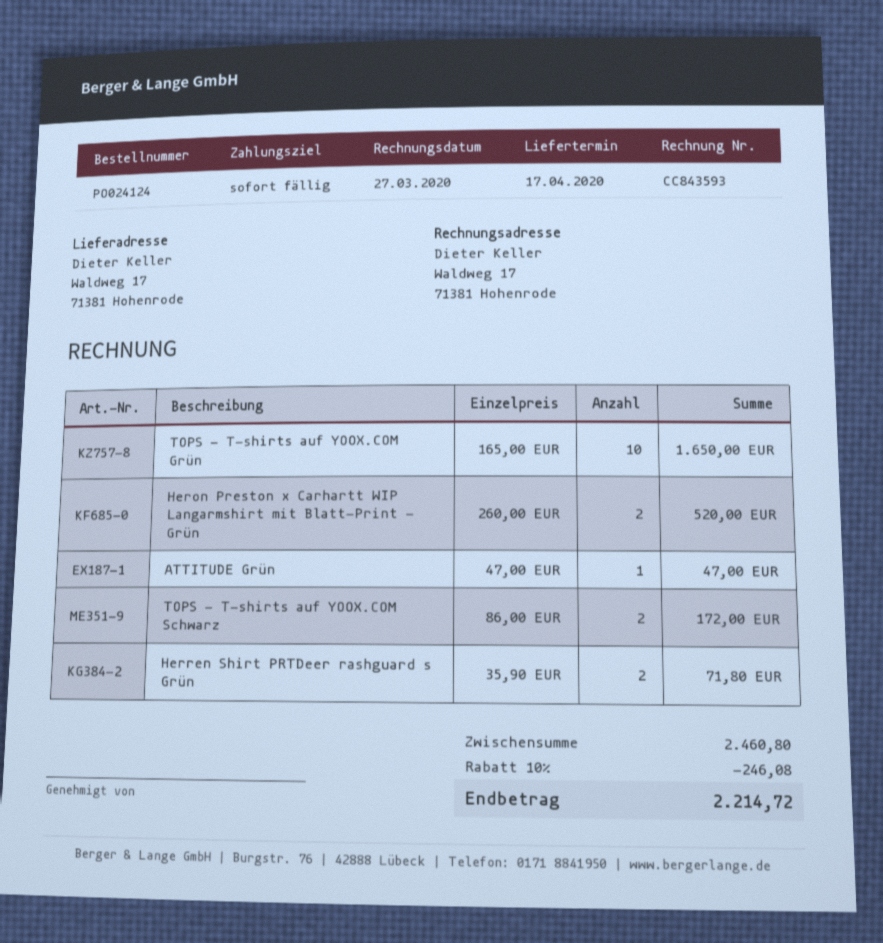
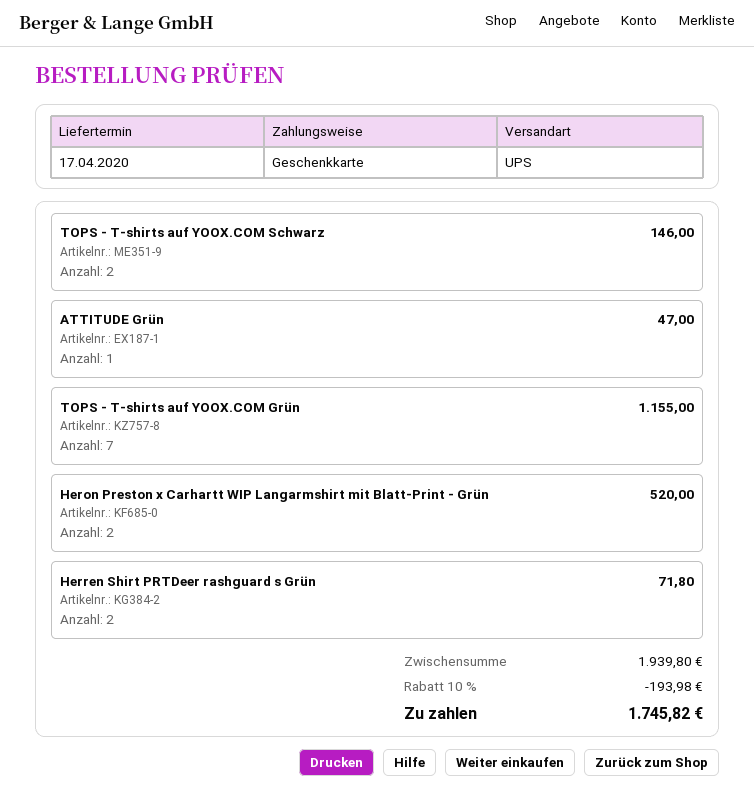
TOPS - T-shirts auf YOOX.COM Grün: 10 for 1650.00 -> 7 for 1155.00
TOPS - T-shirts auf YOOX.COM Schwarz: 2 for 172.00 -> 2 for 146.00
subtotal: 2460.80 -> 1939.80
discount: 10% = 246.08 -> 10% = 193.98
total: 2214.72 -> 1745.82

